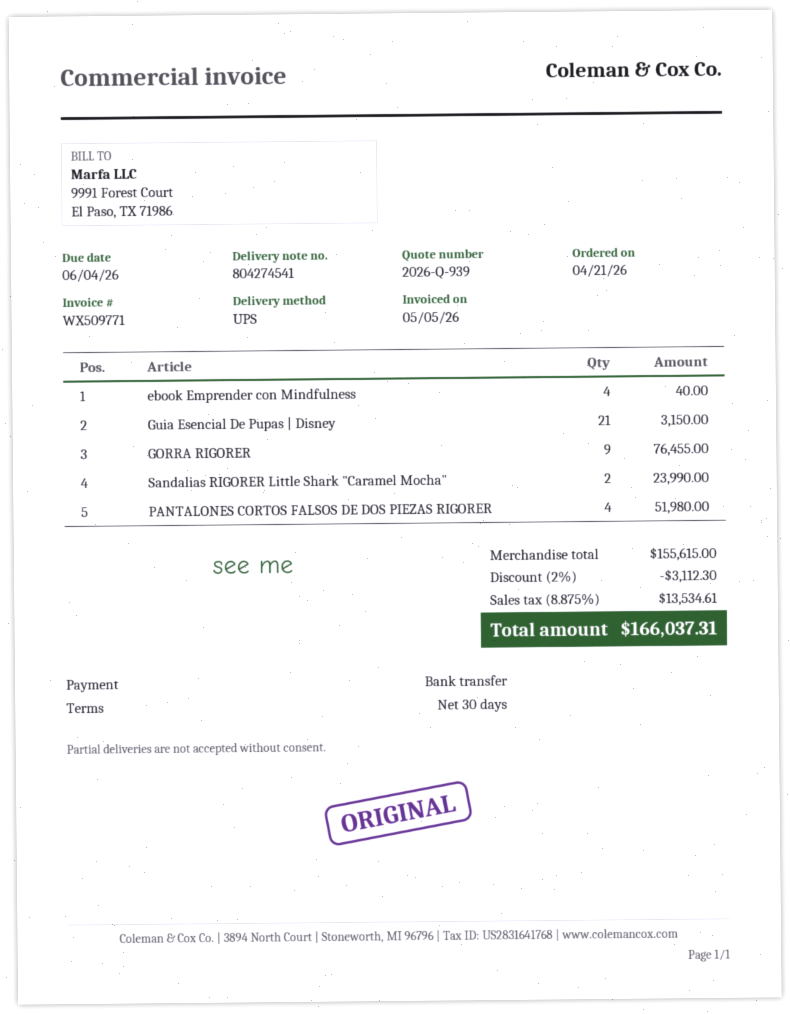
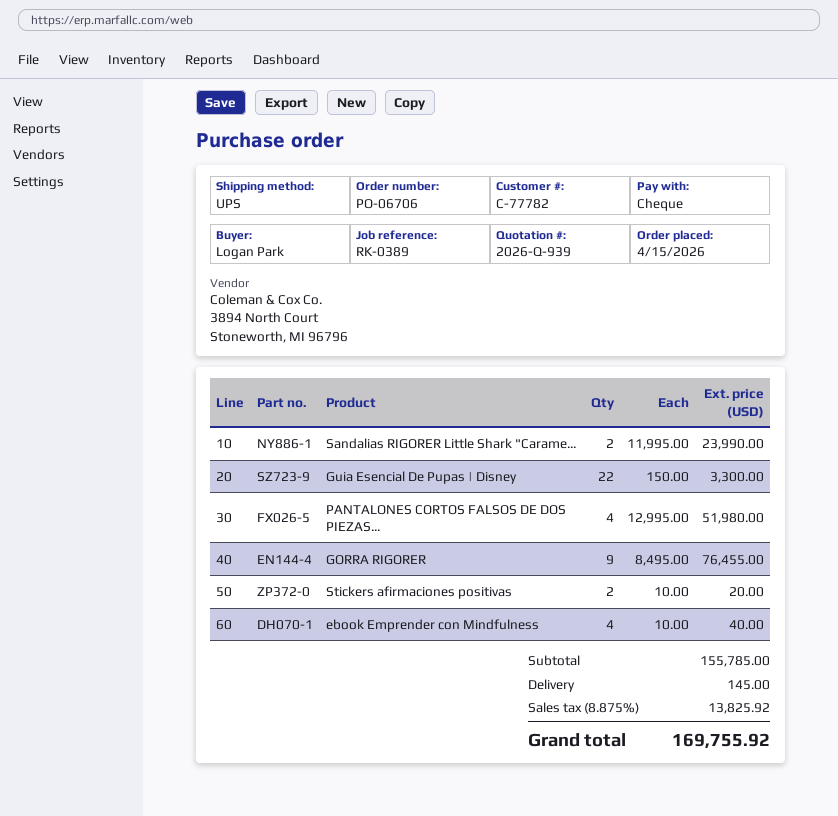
order date: 2026-04-21 -> 2026-04-15
payment method: bank transfer -> cheque
Guia Esencial De Pupas | Disney: 21 for 3150.00 -> 22 for 3300.00
Stickers afirmaciones positivas: none -> 2 for 20.00
subtotal: 155615.00 -> 155785.00
discount: 2% = 3112.30 -> none
shipping: none -> 145.00
tax: 8.875% = 13534.61 -> 8.875% = 13825.92
total: 166037.31 -> 169755.92

